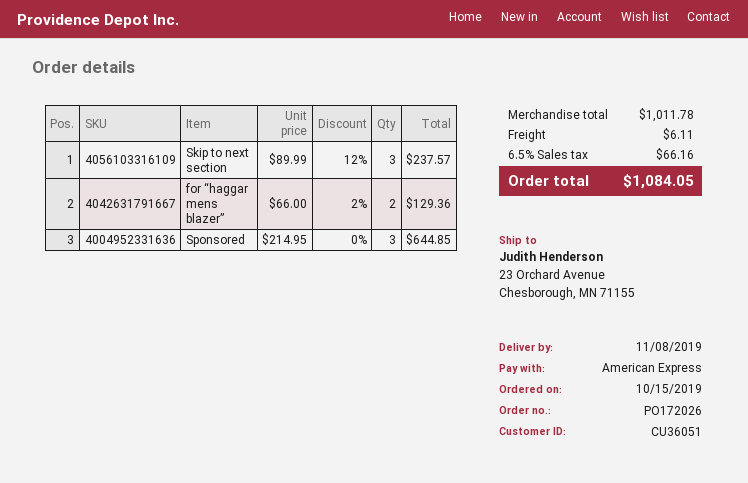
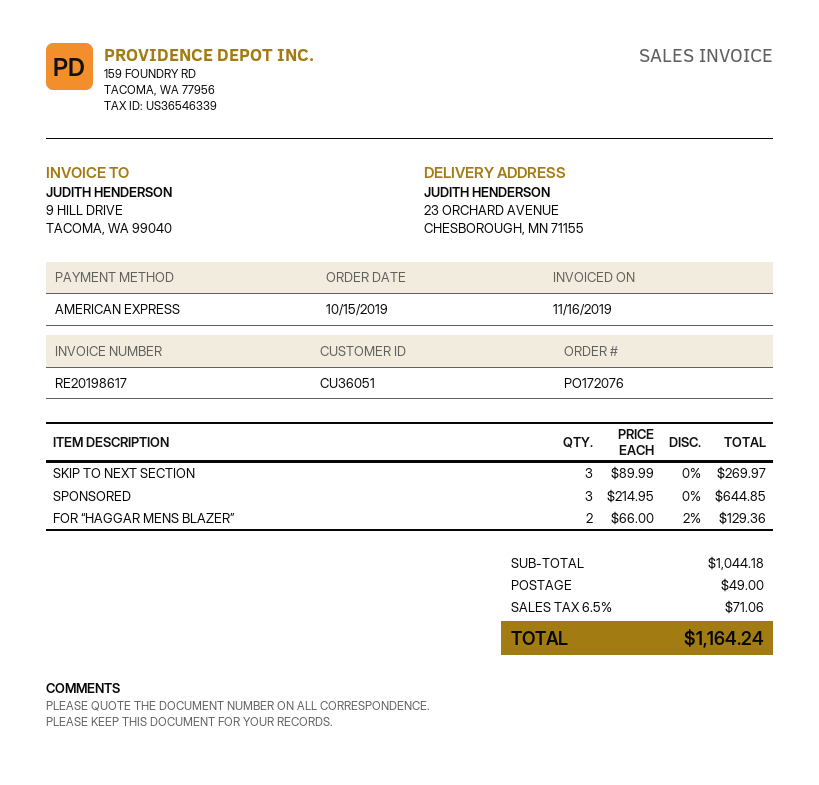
order number: PO172026 -> PO172076
Skip to next section: 3 x 89.99 - 12% = 237.57 -> 3 x 89.99 = 269.97
subtotal: 1011.78 -> 1044.18
shipping: 6.11 -> 49.00
tax: 6.5% = 66.16 -> 6.5% = 71.06
total: 1084.05 -> 1164.24

